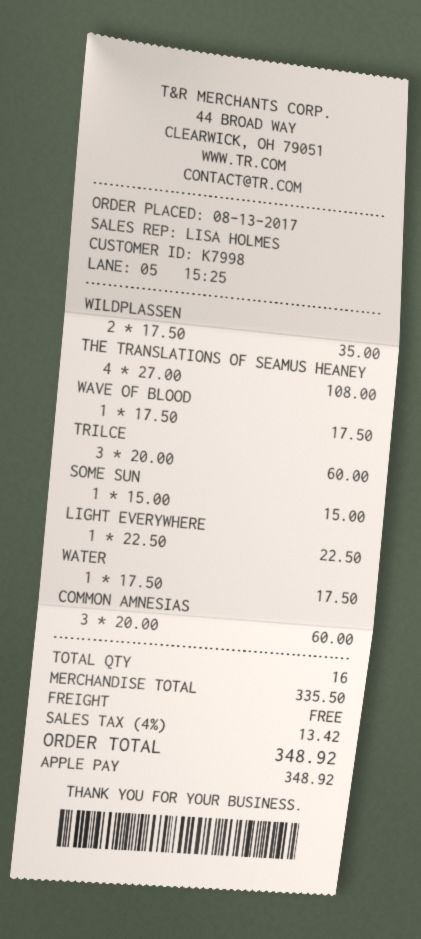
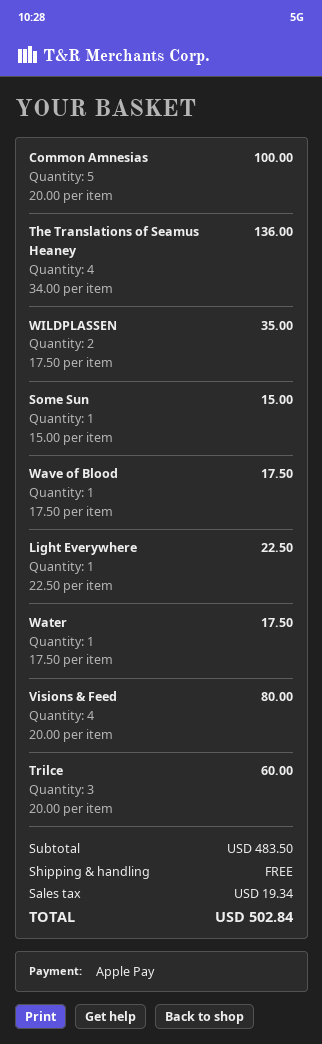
THE TRANSLATIONS OF SEAMUS HEANEY: 4 x 27.00 = 108.00 -> 4 x 34.00 = 136.00
COMMON AMNESIAS: 3 x 20.00 = 60.00 -> 5 x 20.00 = 100.00
Visions & Feed: none -> 4 x 20.00 = 80.00
subtotal: 335.50 -> 483.50
tax: 13.42 -> 19.34
total: 348.92 -> 502.84

